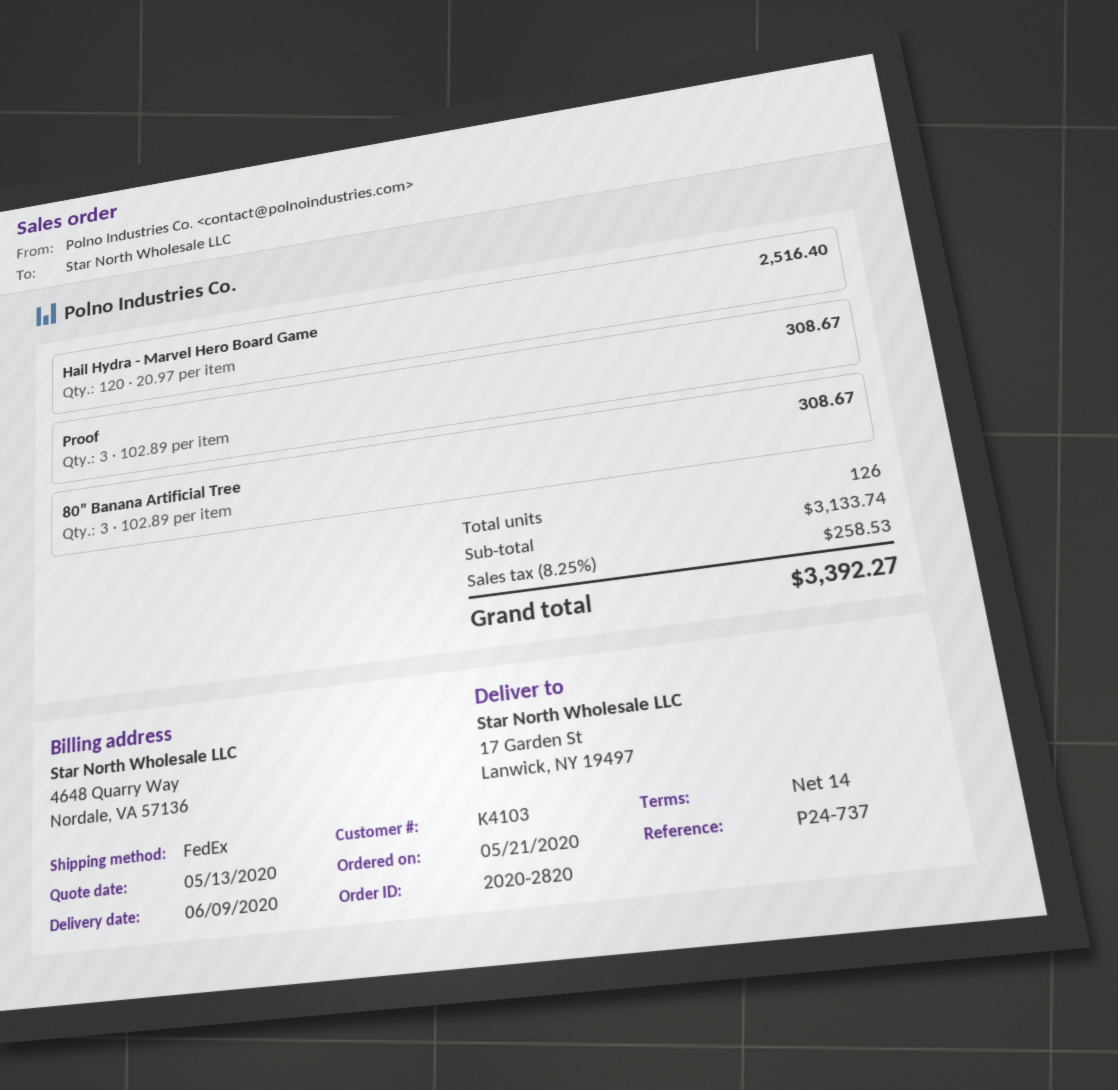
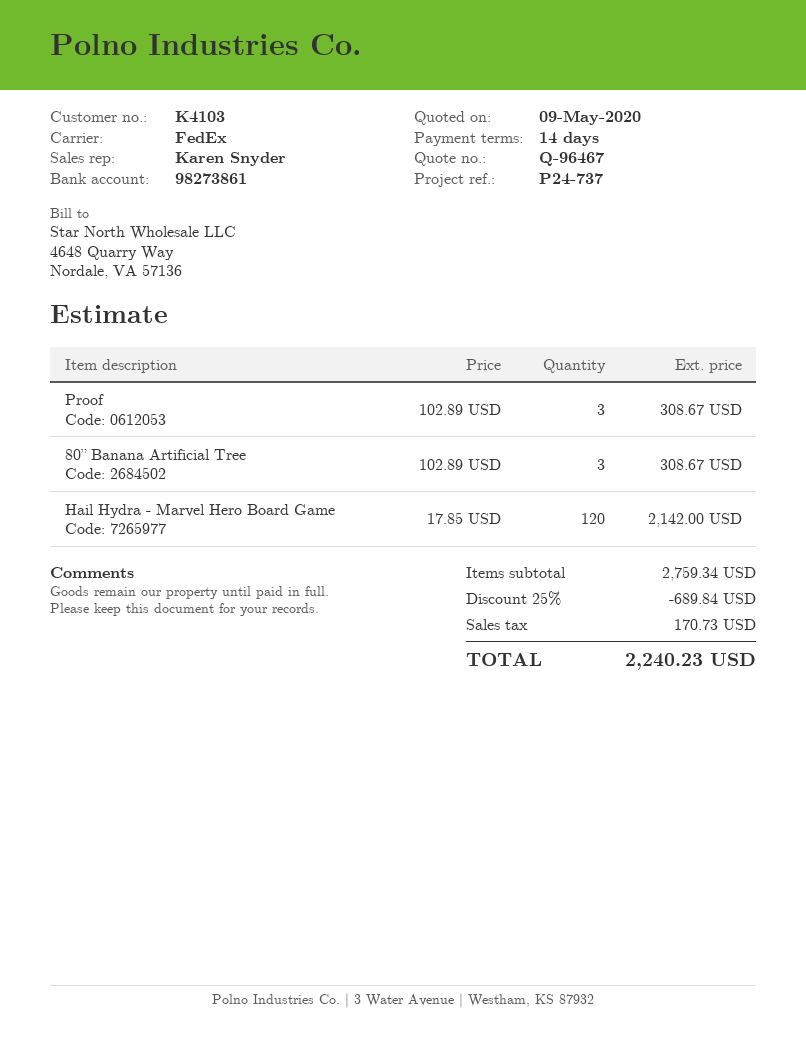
quote date: 2020-05-13 -> 2020-05-09
Hail Hydra - Marvel Hero Board Game: 120 x 20.97 = 2516.40 -> 120 x 17.85 = 2142.00
subtotal: 3133.74 -> 2759.34
discount: none -> 25% = 689.84
tax: 258.53 -> 170.73
total: 3392.27 -> 2240.23

